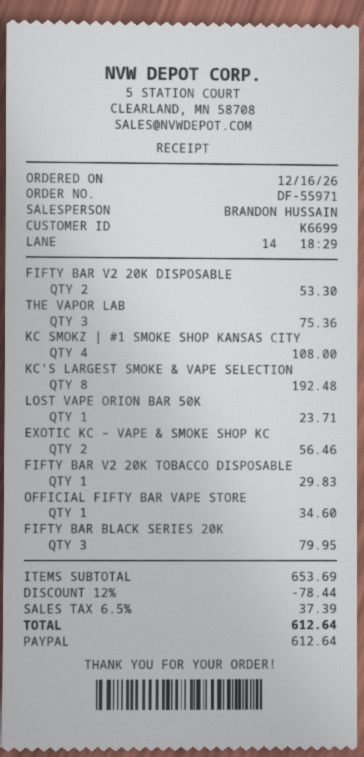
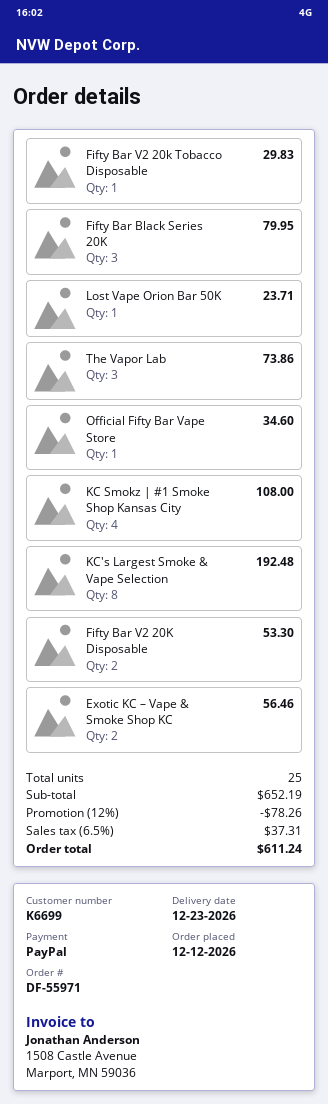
order date: 2026-12-16 -> 2026-12-12
THE VAPOR LAB: 3 for 75.36 -> 3 for 73.86
subtotal: 653.69 -> 652.19
discount: 12% = 78.44 -> 12% = 78.26
tax: 6.5% = 37.39 -> 6.5% = 37.31
total: 612.64 -> 611.24

